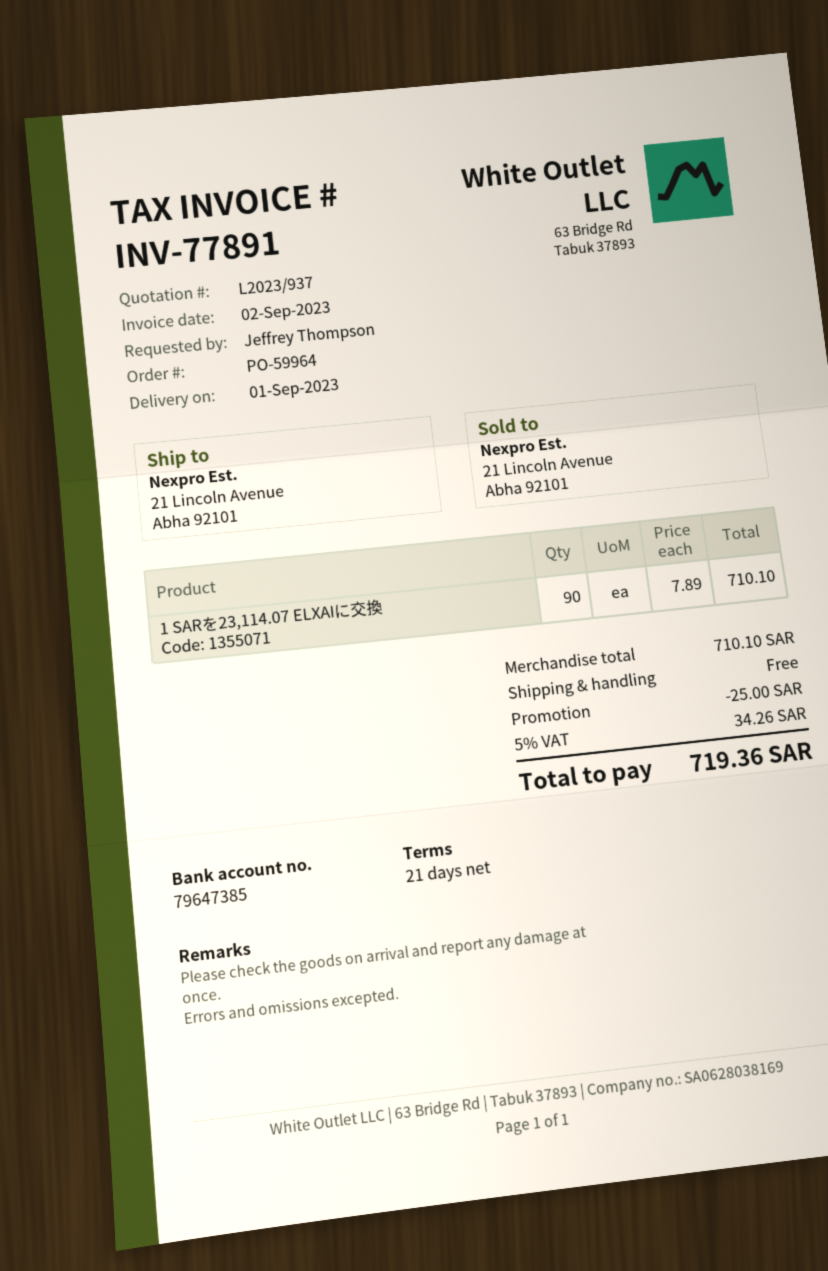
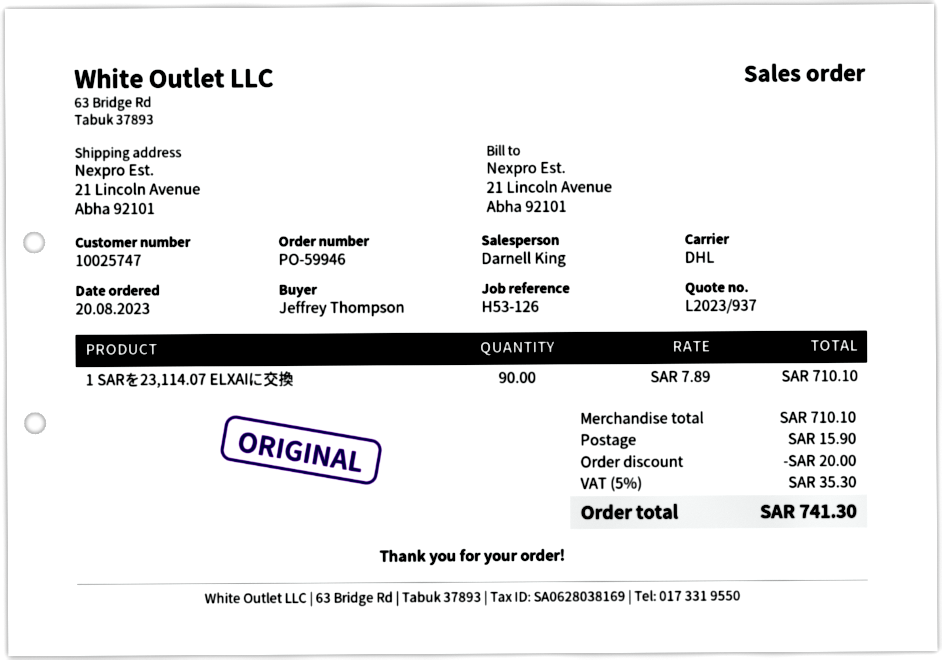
order number: PO-59964 -> PO-59946
discount: 25.00 -> 20.00
shipping: 0.00 -> 15.90
tax: 5% = 34.26 -> 5% = 35.30
total: 719.36 -> 741.30

